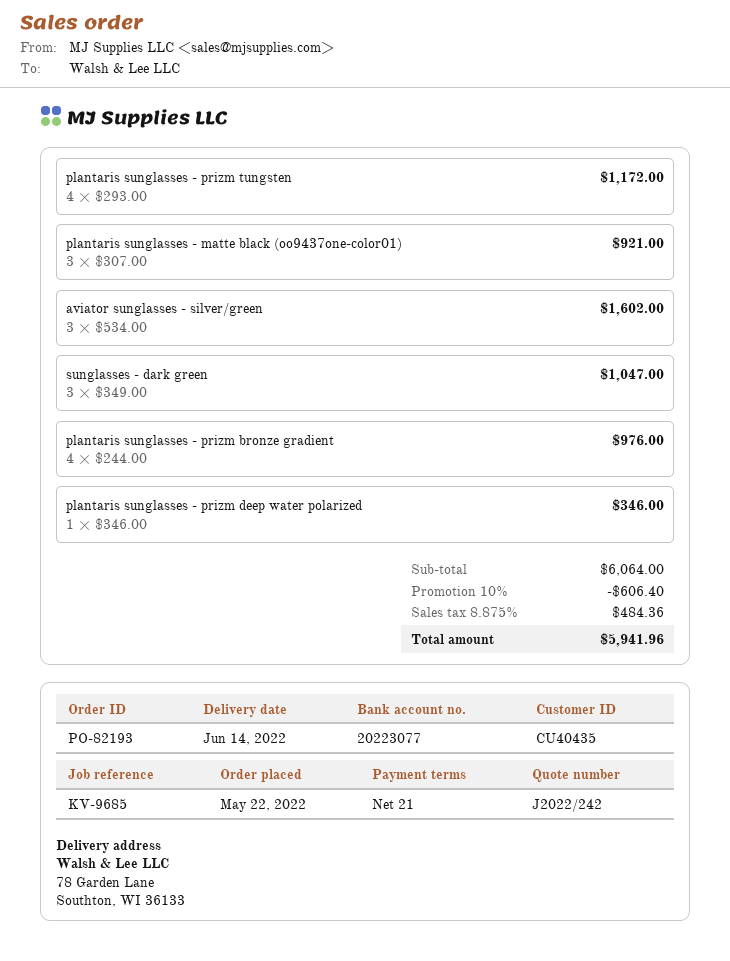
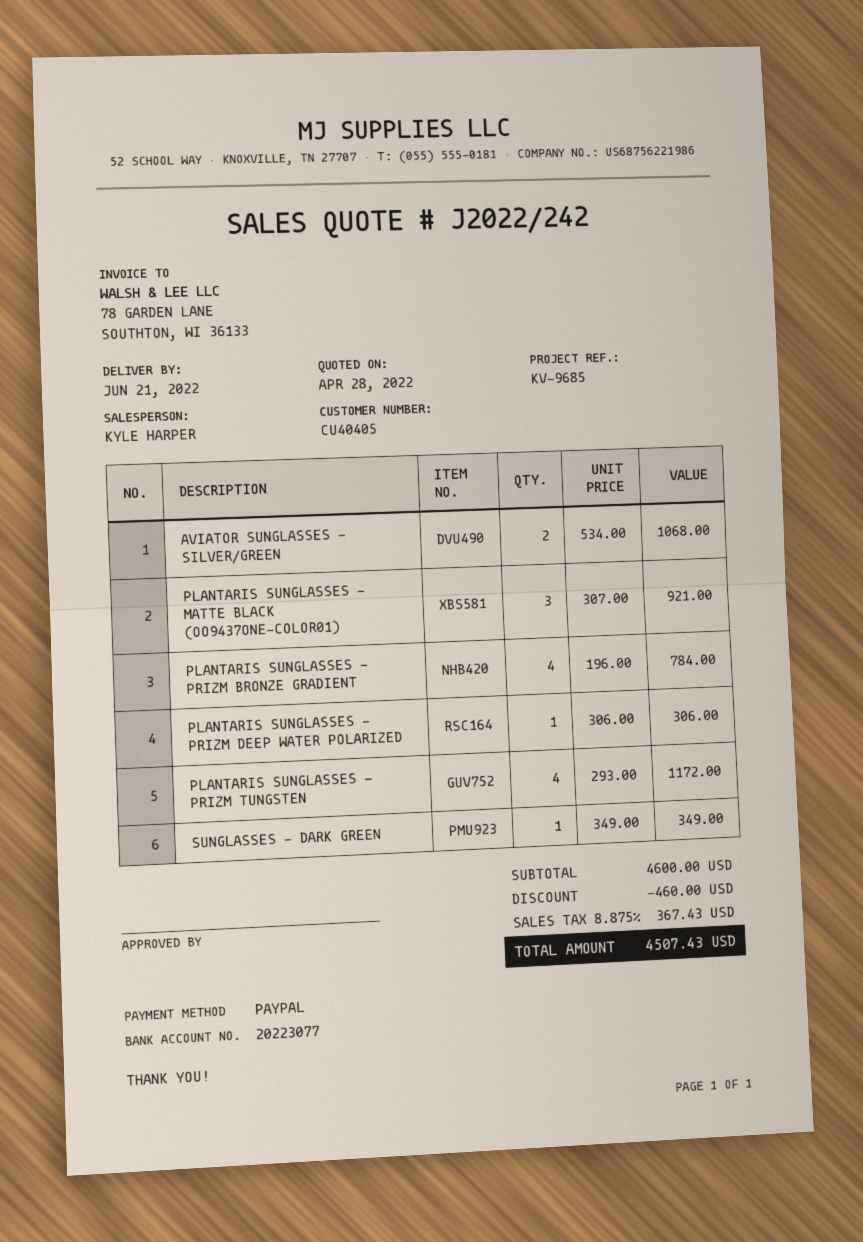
delivery date: 2022-06-14 -> 2022-06-21
customer number: CU40435 -> CU40405
aviator sunglasses - silver/green: 3 x 534.00 = 1602.00 -> 2 x 534.00 = 1068.00
sunglasses - dark green: 3 x 349.00 = 1047.00 -> 1 x 349.00 = 349.00
plantaris sunglasses - prizm bronze gradient: 4 x 244.00 = 976.00 -> 4 x 196.00 = 784.00
plantaris sunglasses - prizm deep water polarized: 1 x 346.00 = 346.00 -> 1 x 306.00 = 306.00
subtotal: 6064.00 -> 4600.00
discount: 606.40 -> 460.00
tax: 8.875% = 484.36 -> 8.875% = 367.43
total: 5941.96 -> 4507.43

